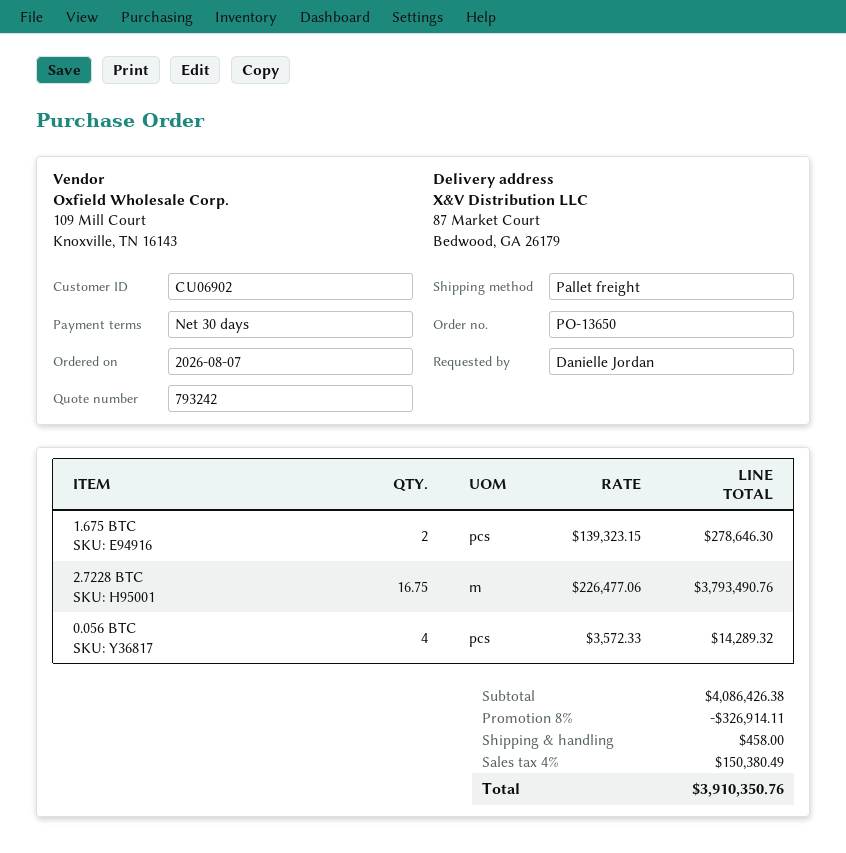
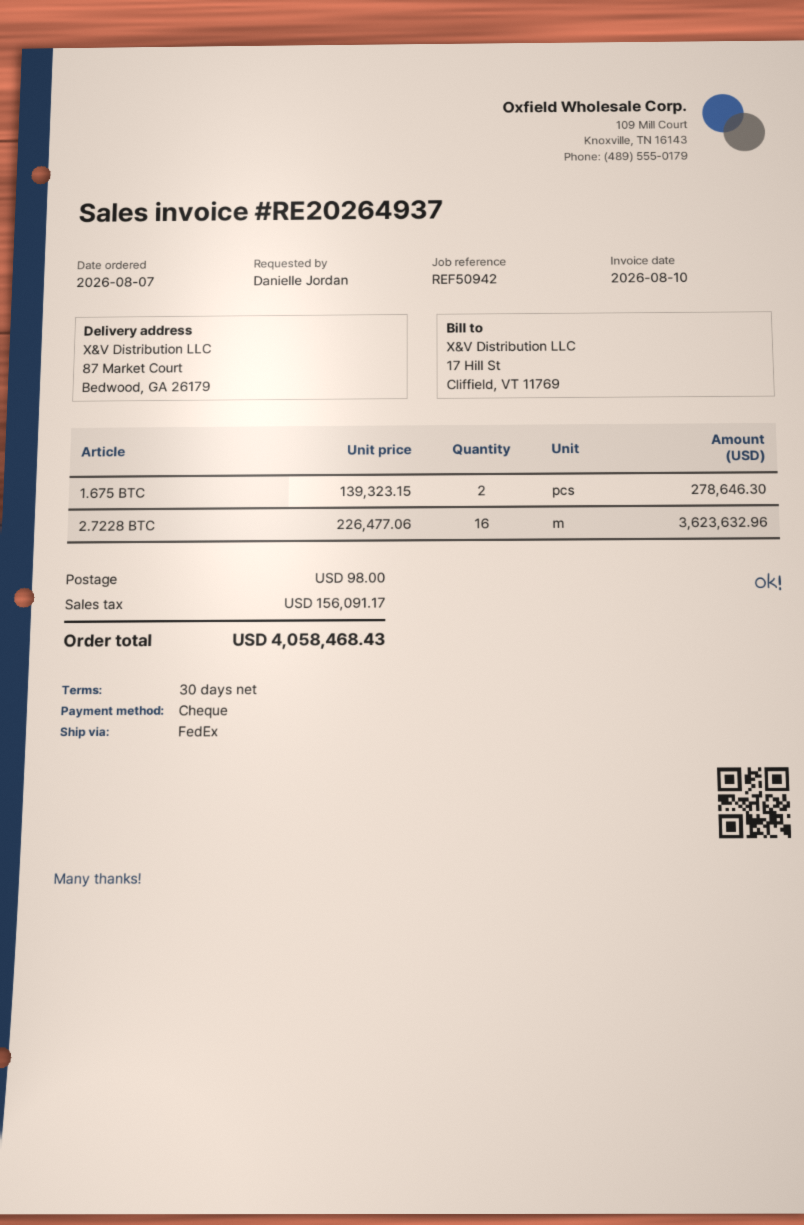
shipping method: pallet freight -> FedEx
2.7228 BTC: 16.75 x 226477.06 = 3793490.76 -> 16 x 226477.06 = 3623632.96
0.056 BTC: 4 x 3572.33 = 14289.32 -> none
discount: 8% = 326914.11 -> none
shipping: 458.00 -> 98.00
tax: 150380.49 -> 156091.17
total: 3910350.76 -> 4058468.43

